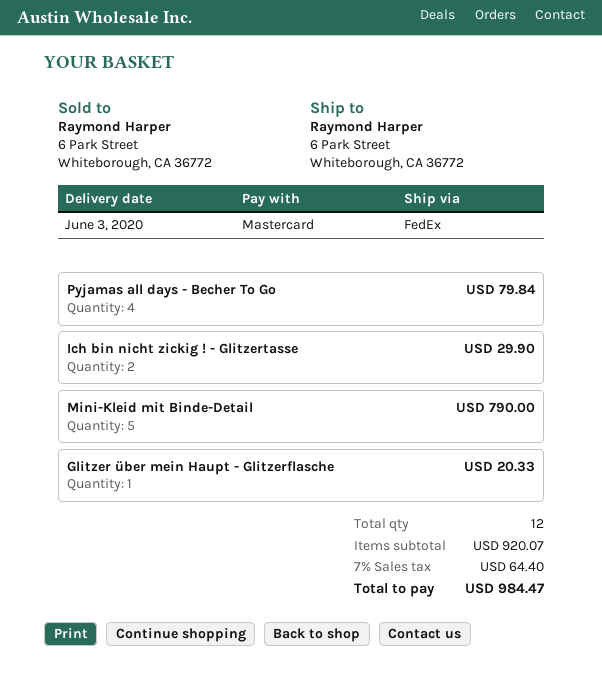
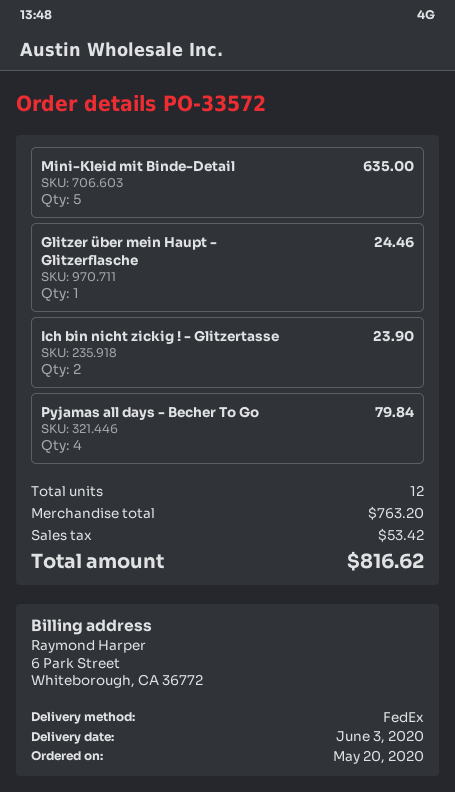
Ich bin nicht zickig ! - Glitzertasse: 2 for 29.90 -> 2 for 23.90
Mini-Kleid mit Binde-Detail: 5 for 790.00 -> 5 for 635.00
Glitzer über mein Haupt - Glitzerflasche: 1 for 20.33 -> 1 for 24.46
subtotal: 920.07 -> 763.20
tax: 64.40 -> 53.42
total: 984.47 -> 816.62

